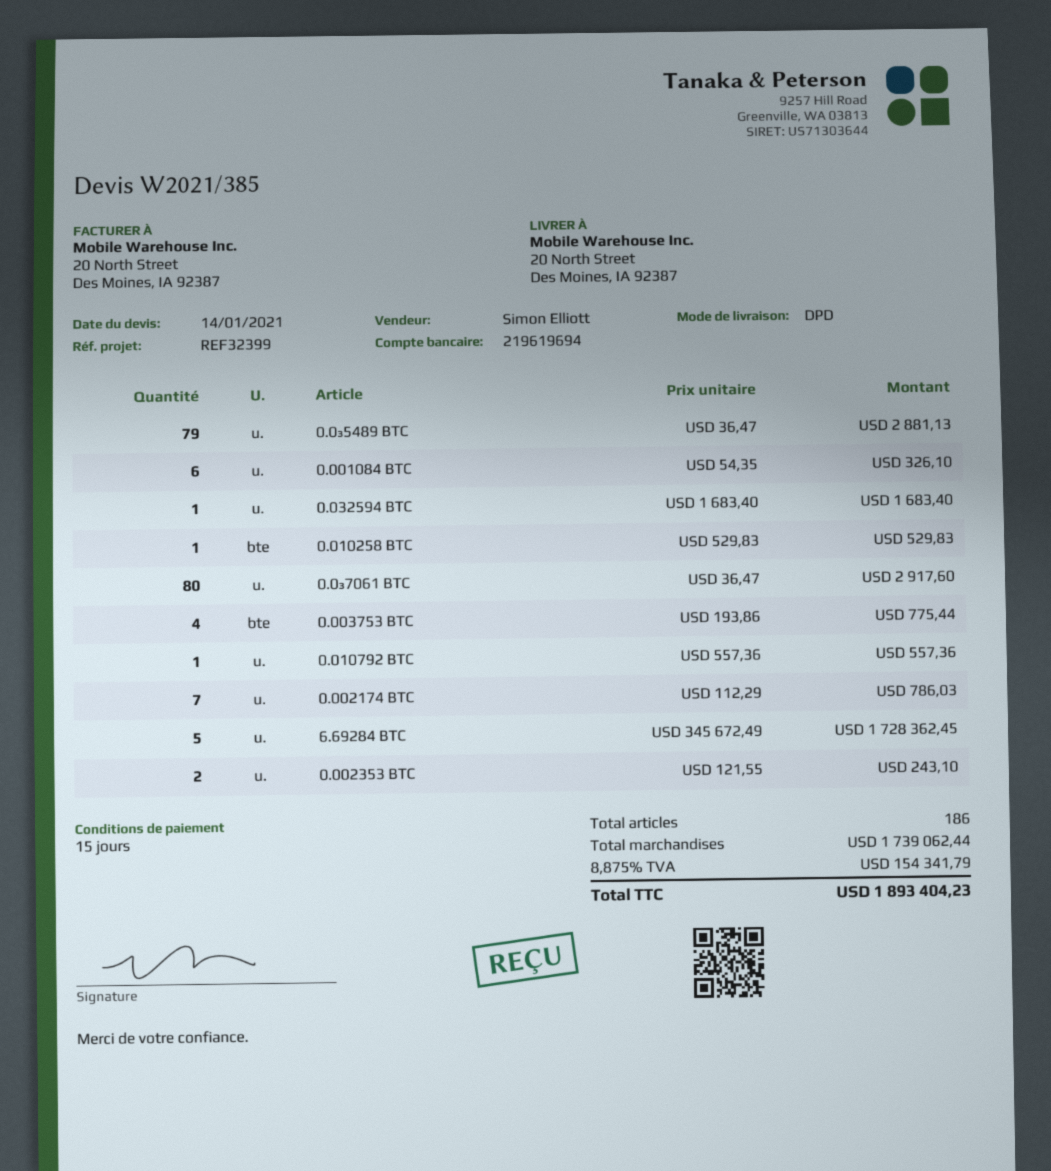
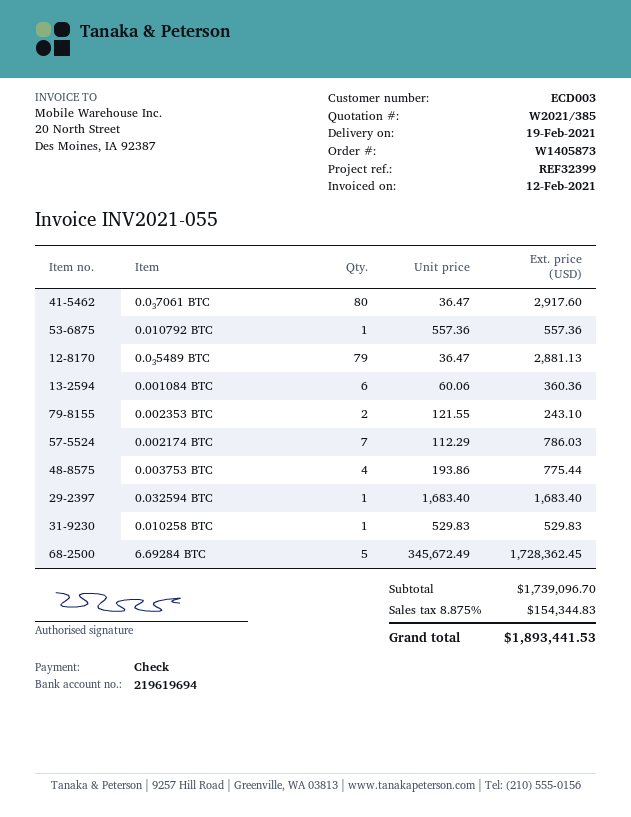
0.001084 BTC: 6 x 54.35 = 326.10 -> 6 x 60.06 = 360.36
subtotal: 1739062.44 -> 1739096.70
tax: 8.875% = 154341.79 -> 8.875% = 154344.83
total: 1893404.23 -> 1893441.53

